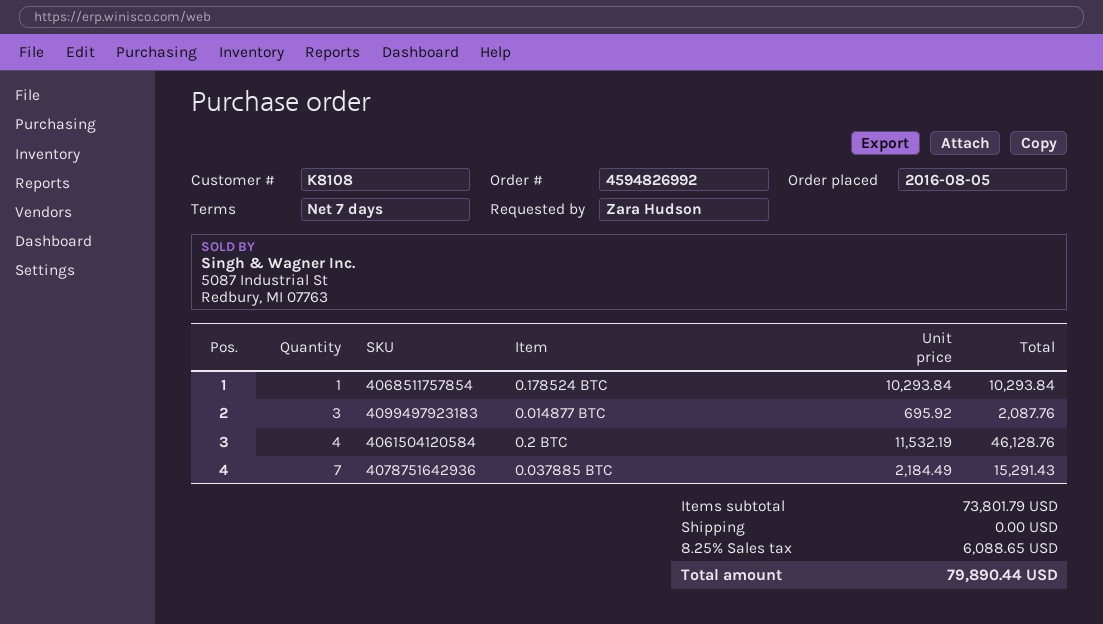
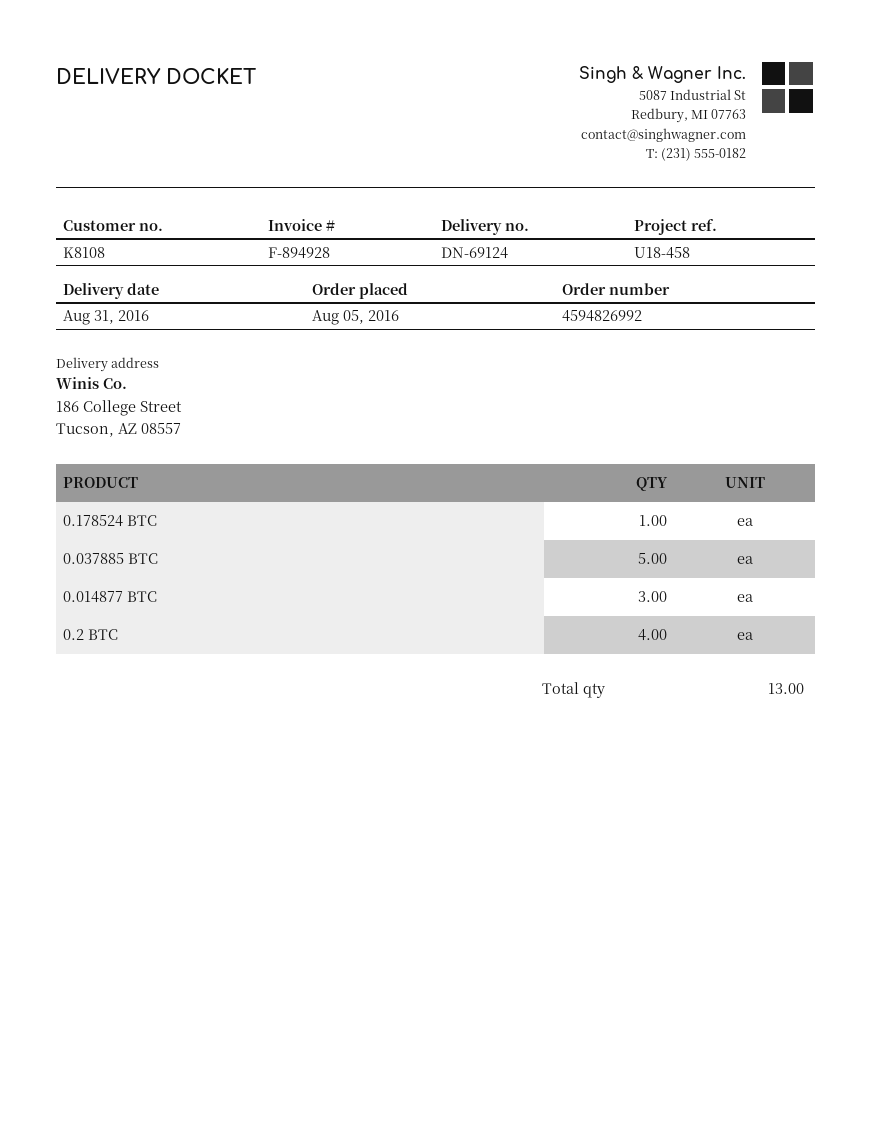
0.037885 BTC: 7 -> 5

